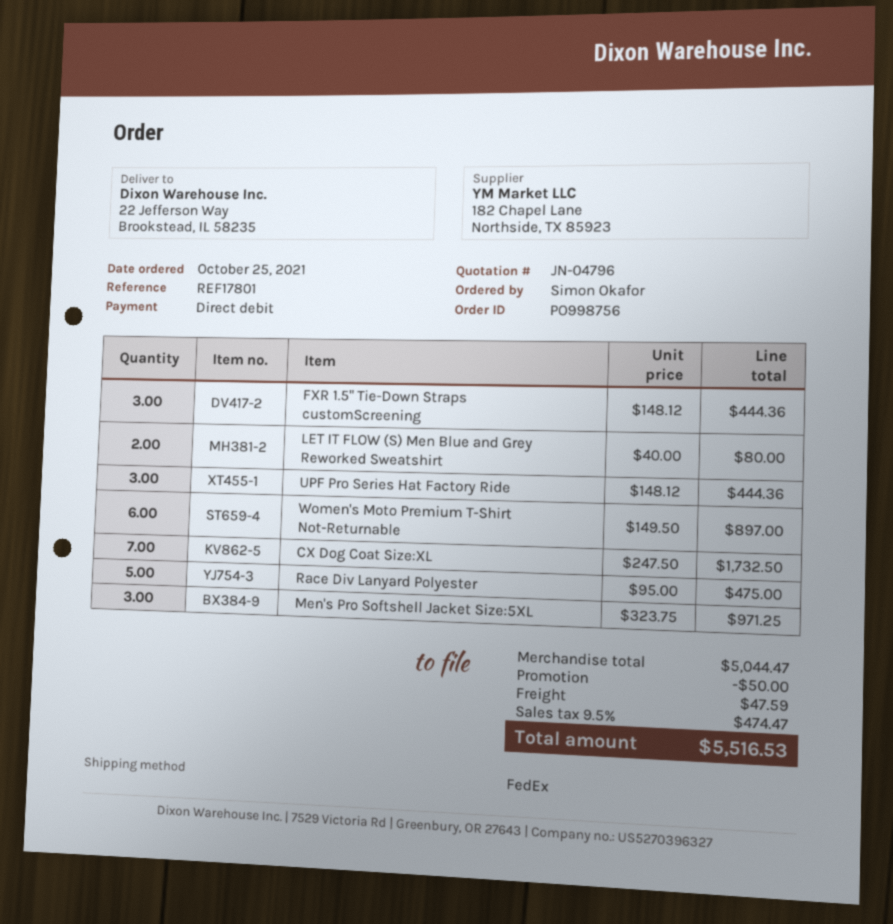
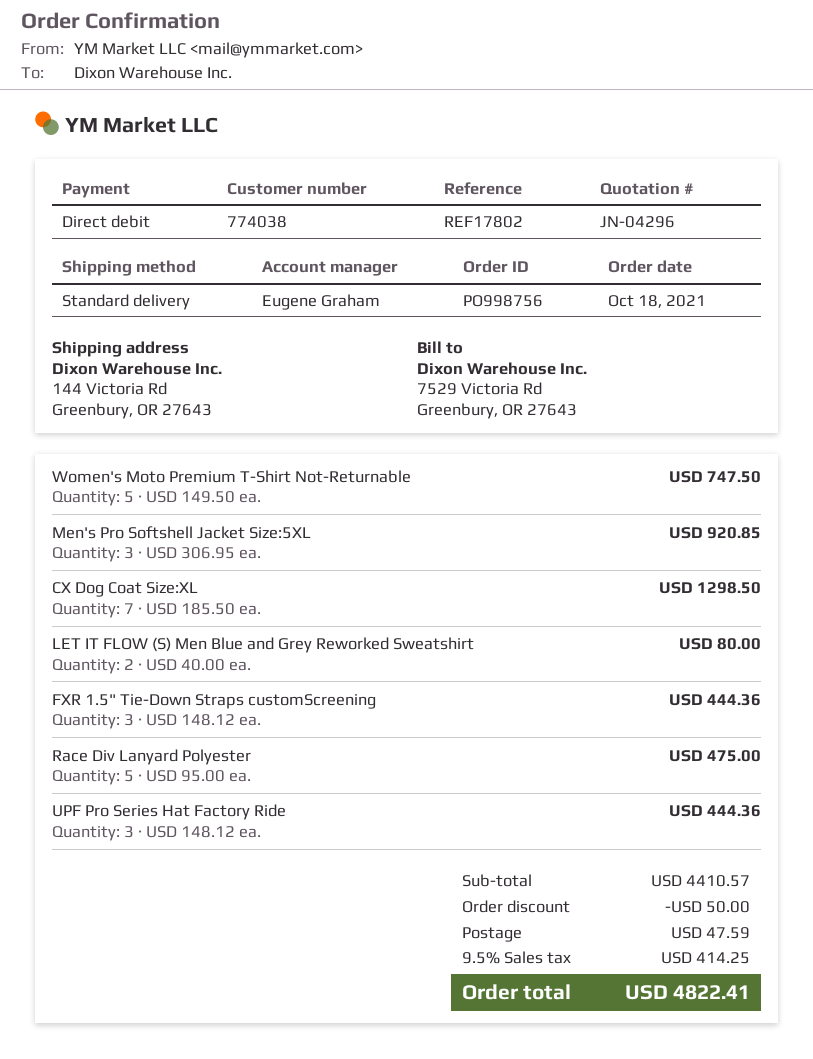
quote number: JN-04796 -> JN-04296
order date: 2021-10-25 -> 2021-10-18
reference: REF17801 -> REF17802
shipping method: FedEx -> standard
ship to: 22 Jefferson Way, Brookstead, IL 58235 -> 144 Victoria Rd, Greenbury, OR 27643
Women's Moto Premium T-Shirt Not-Returnable: 6 x 149.50 = 897.00 -> 5 x 149.50 = 747.50
CX Dog Coat Size:XL: 7 x 247.50 = 1732.50 -> 7 x 185.50 = 1298.50
Men's Pro Softshell Jacket Size:5XL: 3 x 323.75 = 971.25 -> 3 x 306.95 = 920.85
subtotal: 5044.47 -> 4410.57
tax: 9.5% = 474.47 -> 9.5% = 414.25
total: 5516.53 -> 4822.41

